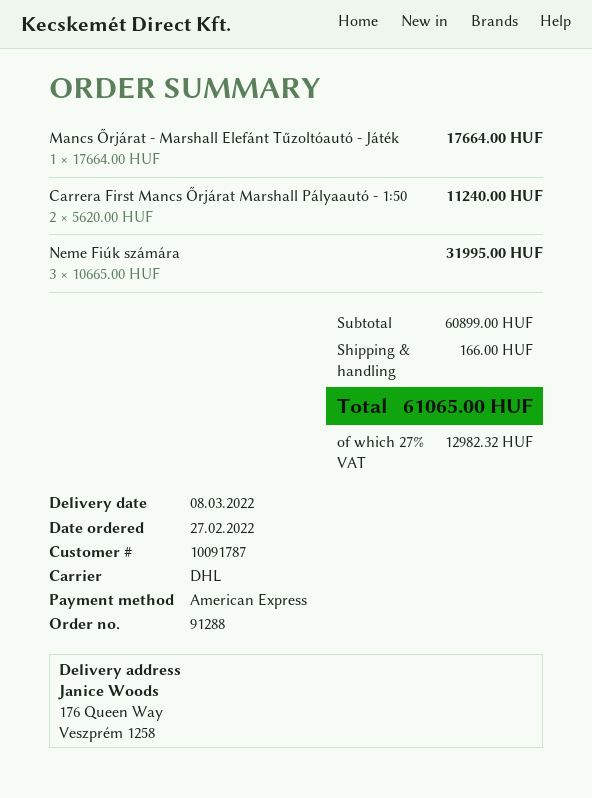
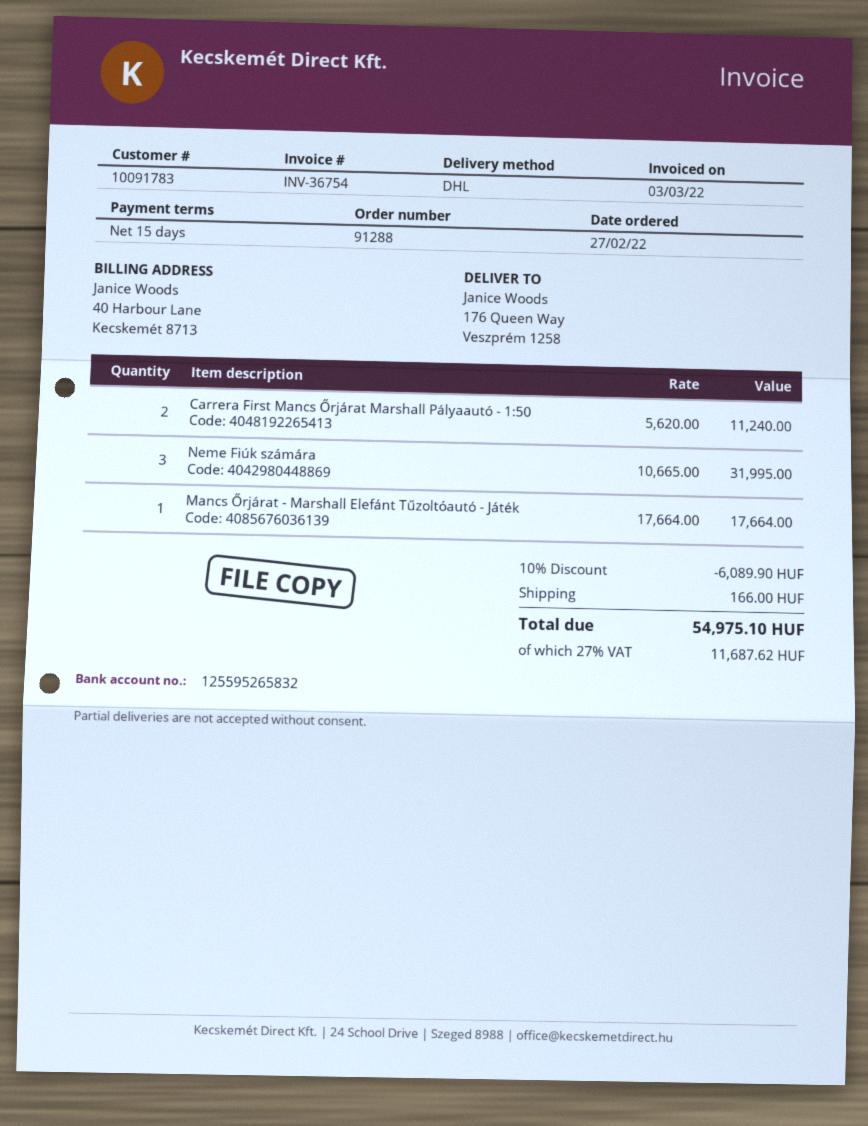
customer number: 10091787 -> 10091783
discount: none -> 10% = 6089.90
tax: 27% = 12982.32 -> 27% = 11687.62
total: 61065.00 -> 54975.10

